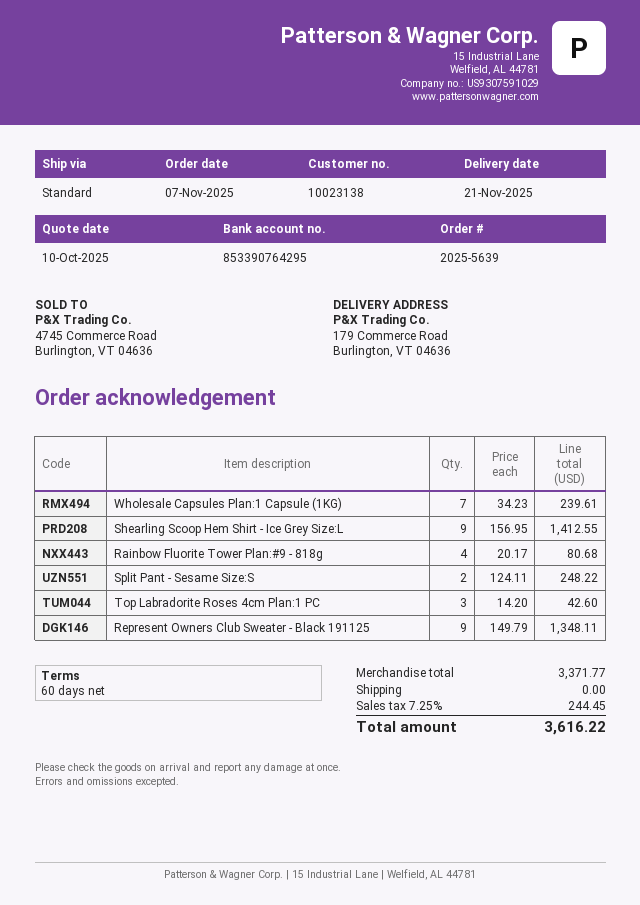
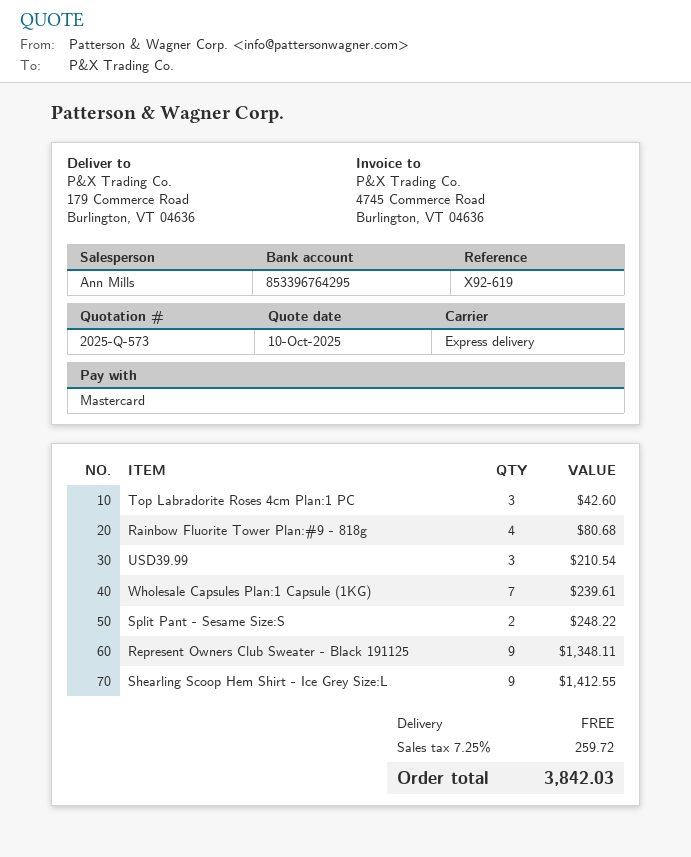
bank account: 853390764295 -> 853396764295
shipping method: standard -> express
USD39.99: none -> 3 for 210.54
tax: 7.25% = 244.45 -> 7.25% = 259.72
total: 3616.22 -> 3842.03

